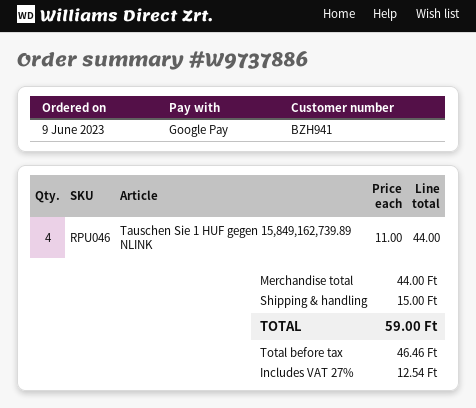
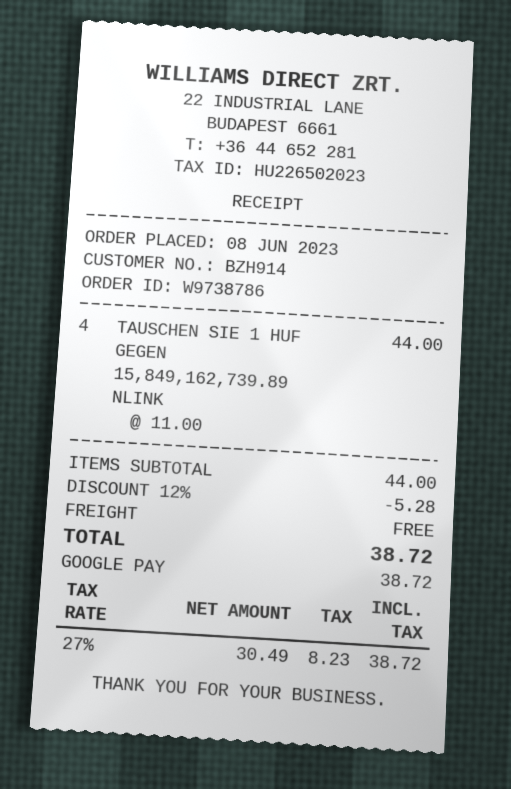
order number: W9737886 -> W9738786
order date: 2023-06-09 -> 2023-06-08
customer number: BZH941 -> BZH914
discount: none -> 12% = 5.28
shipping: 15.00 -> 0.00
net: 46.46 -> 30.49
tax: 27% = 12.54 -> 27% = 8.23
total: 59.00 -> 38.72

